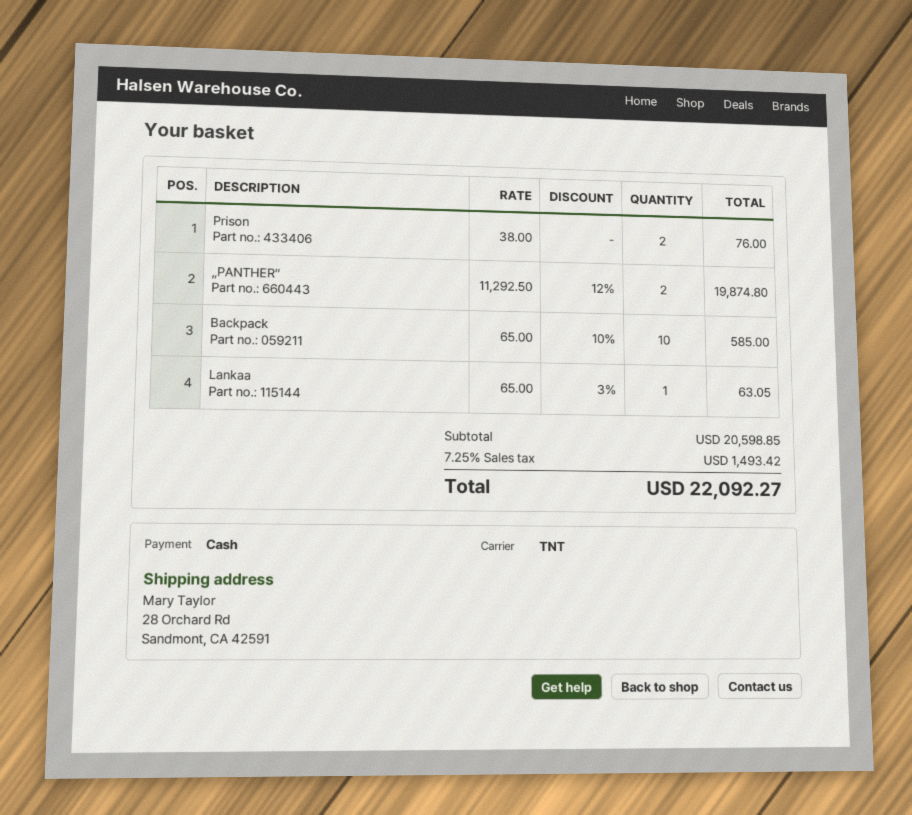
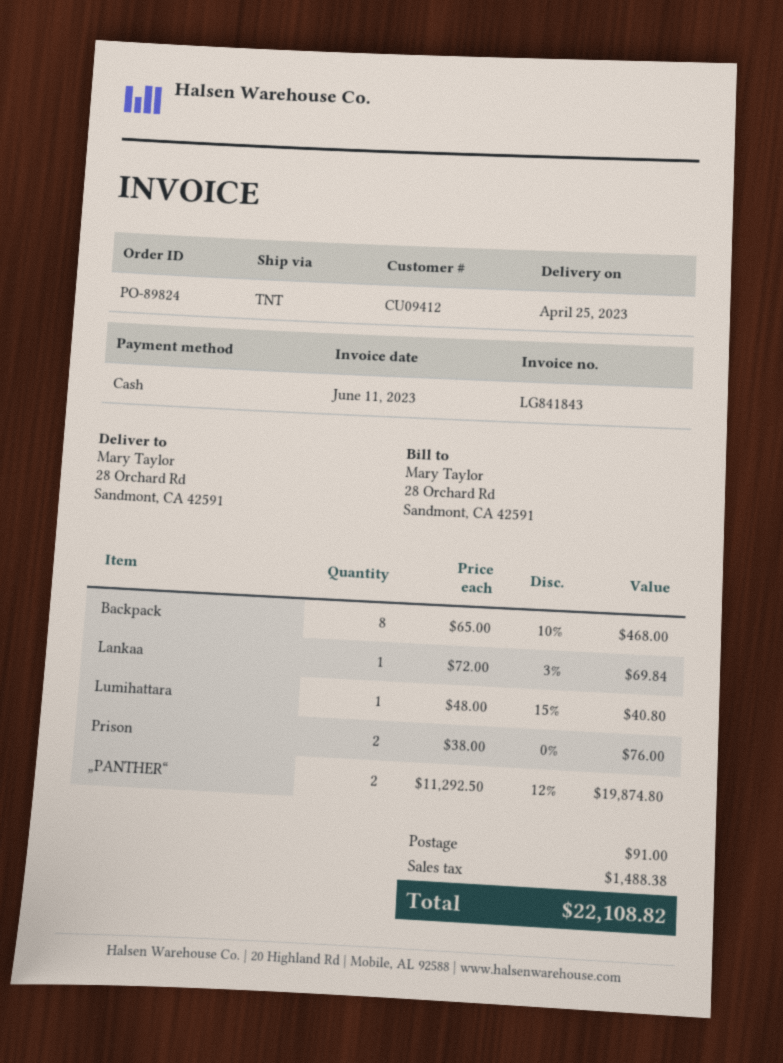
Backpack: 10 x 65.00 - 10% = 585.00 -> 8 x 65.00 - 10% = 468.00
Lankaa: 1 x 65.00 - 3% = 63.05 -> 1 x 72.00 - 3% = 69.84
Lumihattara: none -> 1 x 48.00 - 15% = 40.80
shipping: none -> 91.00
tax: 1493.42 -> 1488.38
total: 22092.27 -> 22108.82

